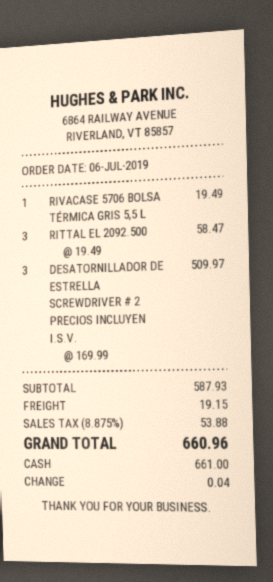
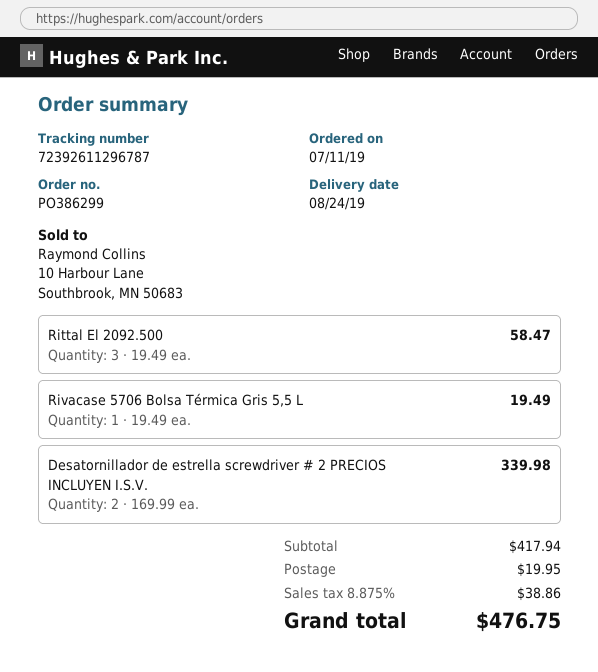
order date: 2019-07-06 -> 2019-07-11
DESATORNILLADOR DE ESTRELLA SCREWDRIVER # 2 PRECIOS INCLUYEN I.S.V.: 3 x 169.99 = 509.97 -> 2 x 169.99 = 339.98
subtotal: 587.93 -> 417.94
shipping: 19.15 -> 19.95
tax: 8.875% = 53.88 -> 8.875% = 38.86
total: 660.96 -> 476.75

